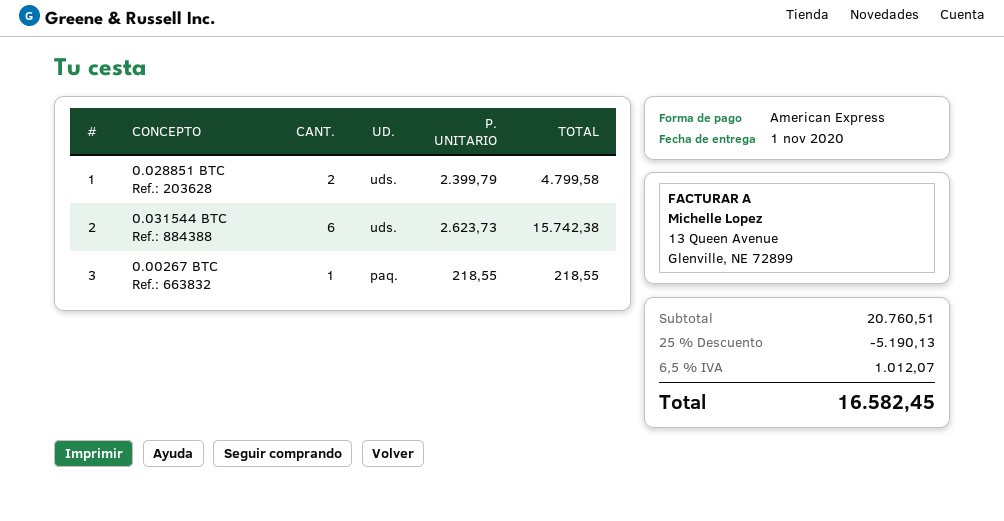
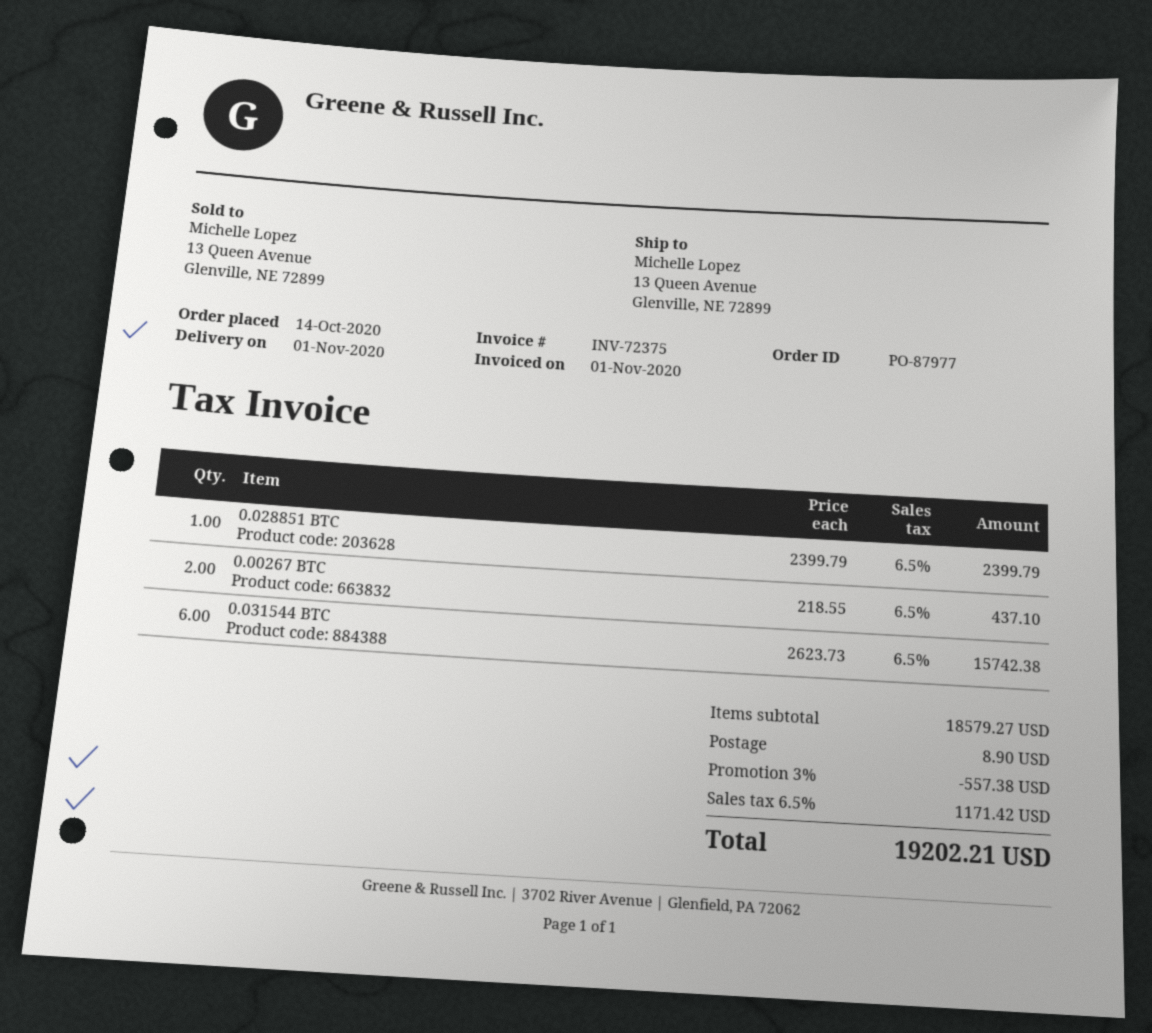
0.028851 BTC: 2 x 2399.79 = 4799.58 -> 1 x 2399.79 = 2399.79
0.00267 BTC: 1 x 218.55 = 218.55 -> 2 x 218.55 = 437.10
subtotal: 20760.51 -> 18579.27
discount: 25% = 5190.13 -> 3% = 557.38
shipping: none -> 8.90
tax: 6.5% = 1012.07 -> 6.5% = 1171.42
total: 16582.45 -> 19202.21

